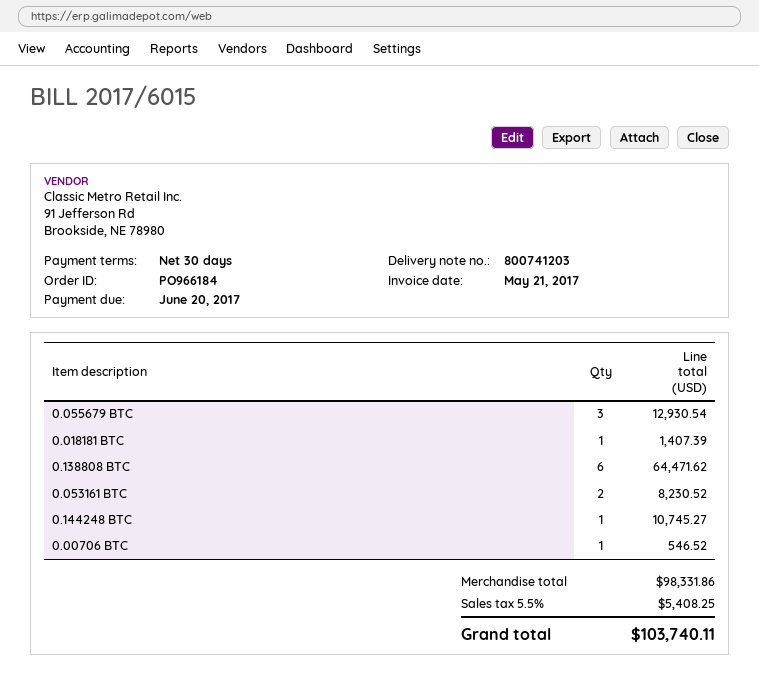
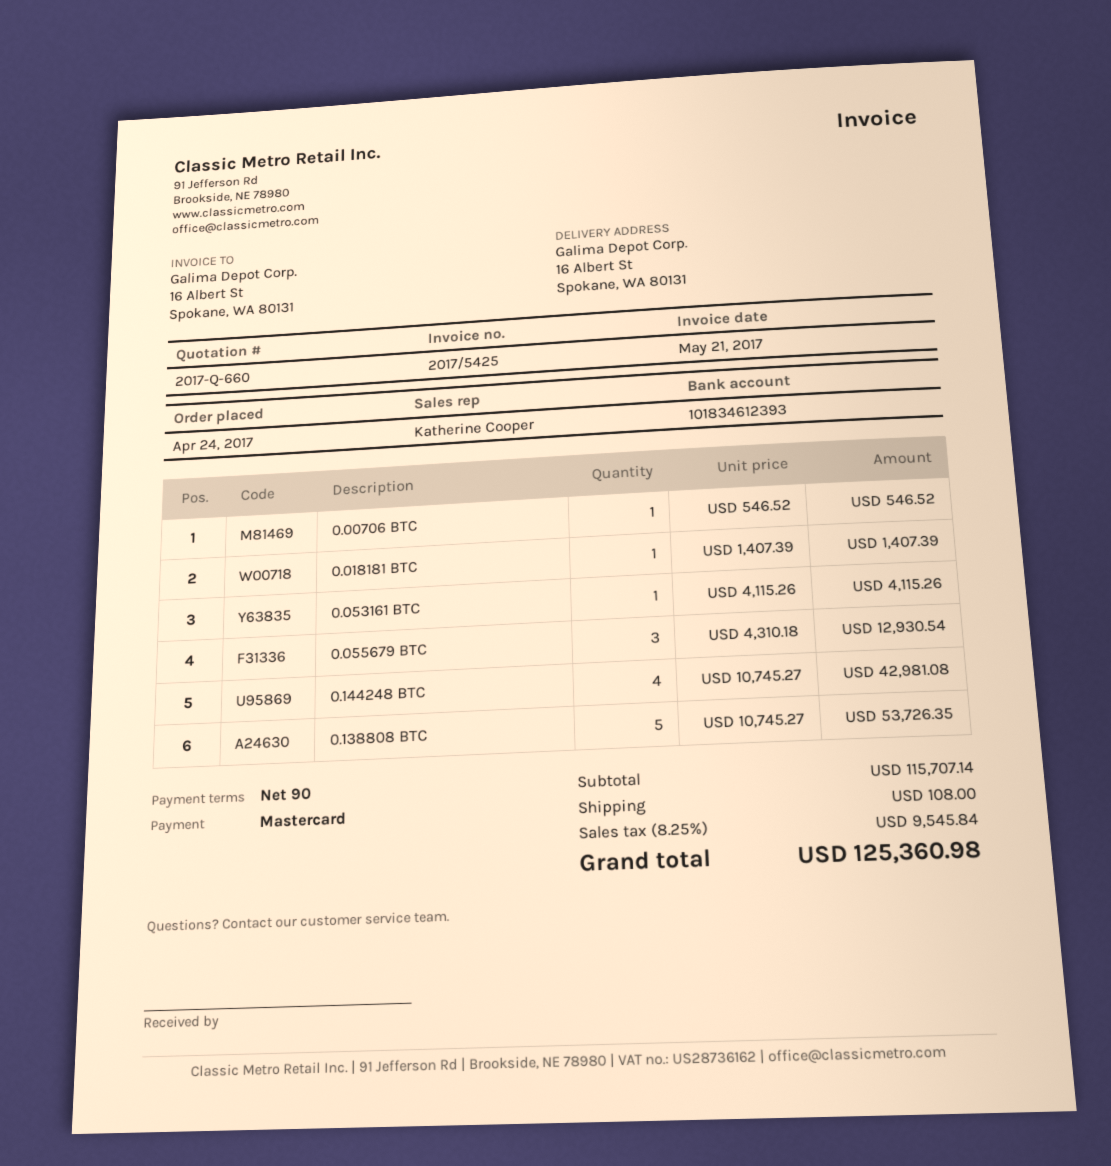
invoice number: 2017/6015 -> 2017/5425
payment terms: 30 days -> 90 days
0.138808 BTC: 6 for 64471.62 -> 5 for 53726.35
0.053161 BTC: 2 for 8230.52 -> 1 for 4115.26
0.144248 BTC: 1 for 10745.27 -> 4 for 42981.08
subtotal: 98331.86 -> 115707.14
shipping: none -> 108.00
tax: 5.5% = 5408.25 -> 8.25% = 9545.84
total: 103740.11 -> 125360.98

